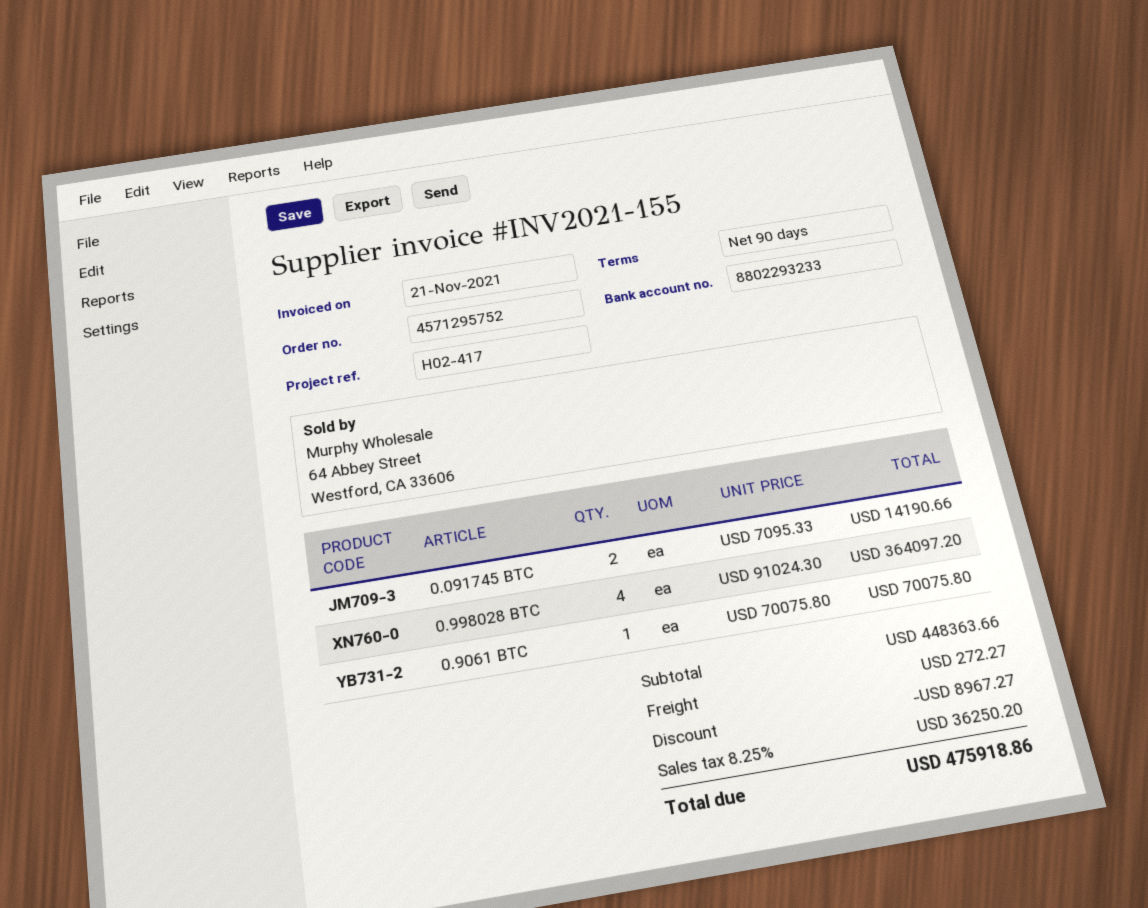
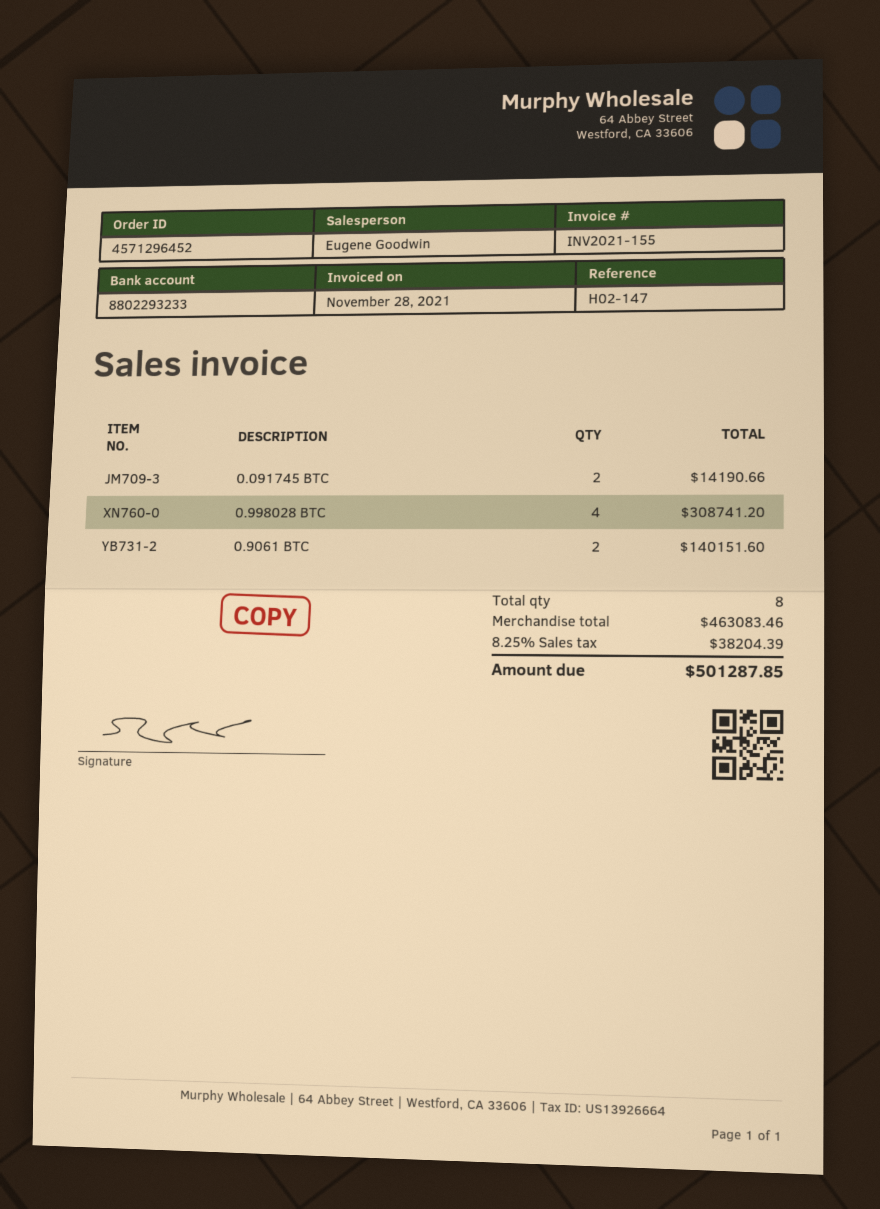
order number: 4571295752 -> 4571296452
invoice date: 2021-11-21 -> 2021-11-28
reference: H02-417 -> H02-147
0.998028 BTC: 4 for 364097.20 -> 4 for 308741.20
0.9061 BTC: 1 for 70075.80 -> 2 for 140151.60
subtotal: 448363.66 -> 463083.46
discount: 8967.27 -> none
shipping: 272.27 -> none
tax: 8.25% = 36250.20 -> 8.25% = 38204.39
total: 475918.86 -> 501287.85

